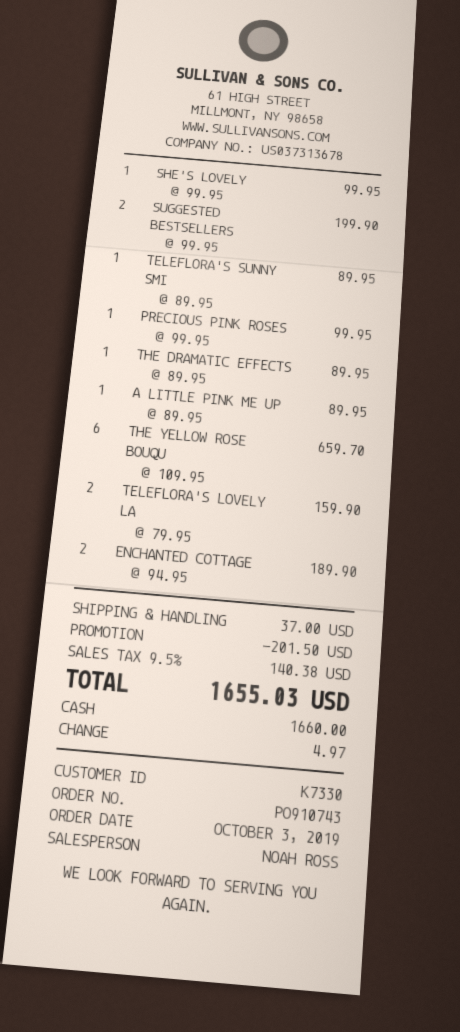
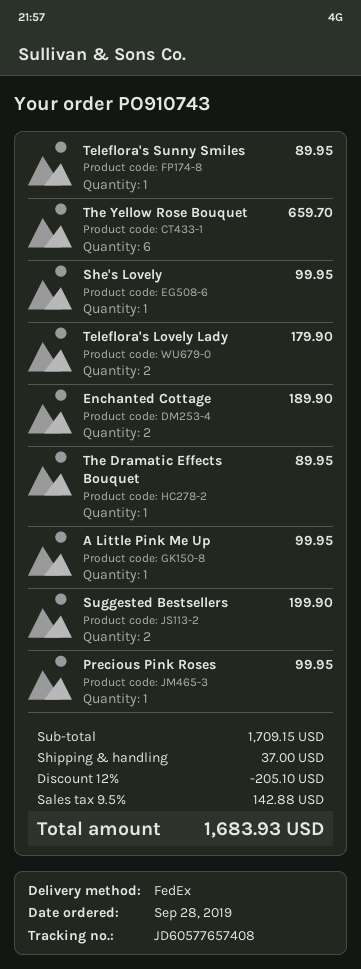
order date: 2019-10-03 -> 2019-09-28
A LITTLE PINK ME UP: 1 for 89.95 -> 1 for 99.95
TELEFLORA'S LOVELY LA: 2 for 159.90 -> 2 for 179.90
discount: 201.50 -> 205.10
tax: 9.5% = 140.38 -> 9.5% = 142.88
total: 1655.03 -> 1683.93

